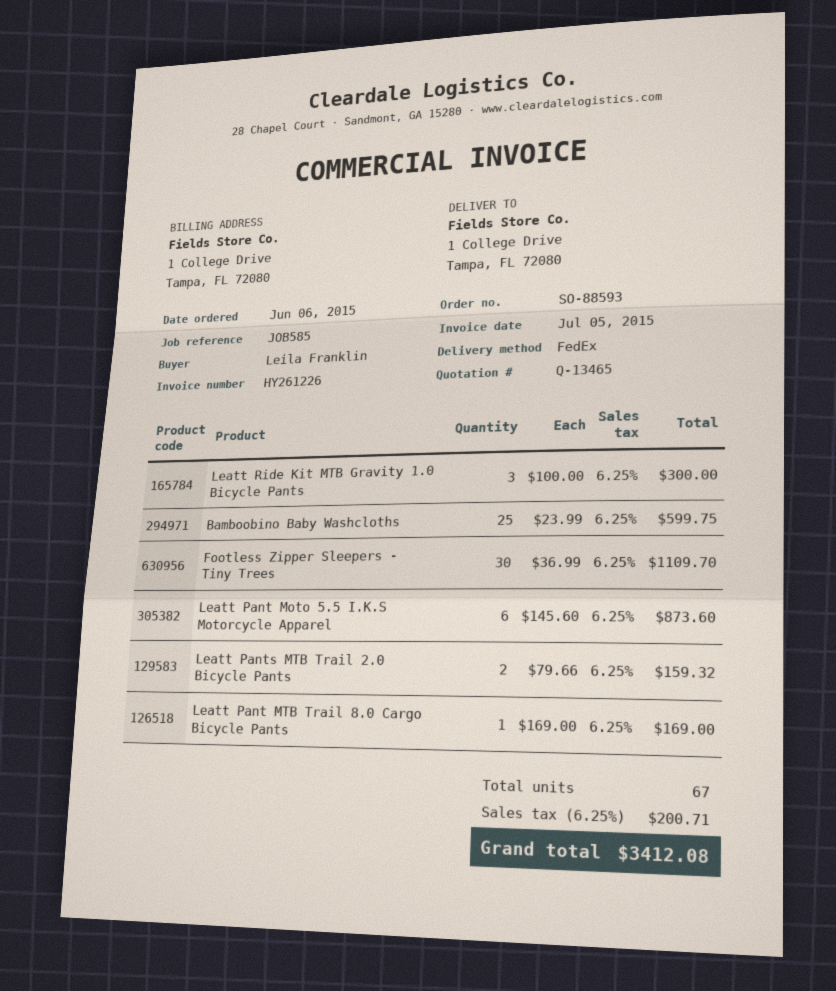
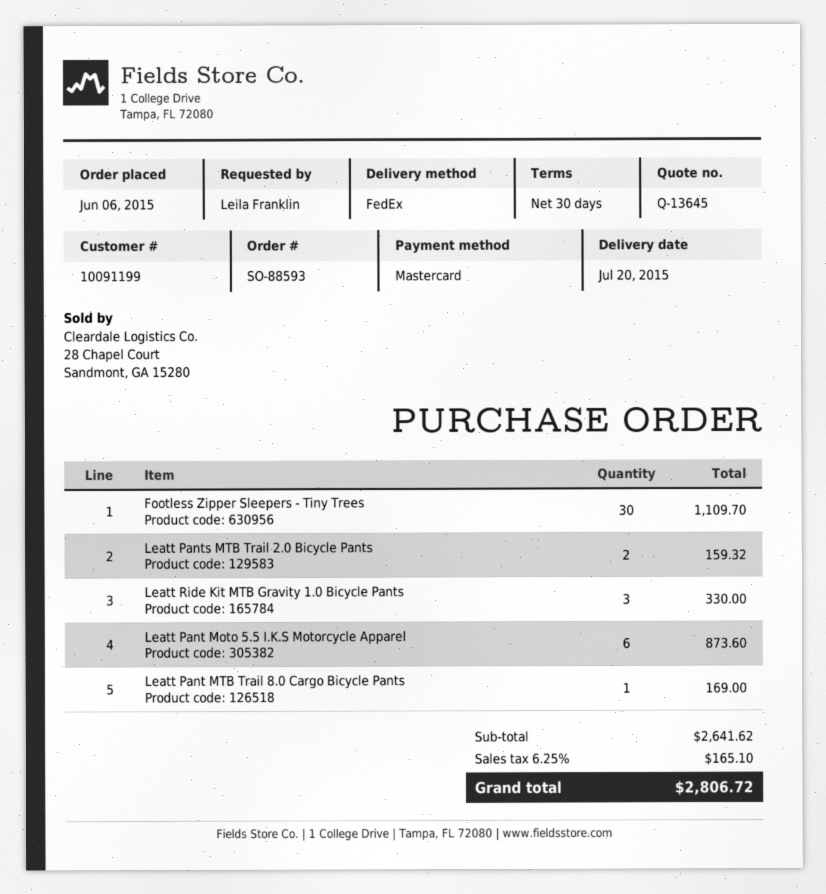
quote number: Q-13465 -> Q-13645
Leatt Ride Kit MTB Gravity 1.0 Bicycle Pants: 3 for 300.00 -> 3 for 330.00
Bamboobino Baby Washcloths: 25 for 599.75 -> none
tax: 6.25% = 200.71 -> 6.25% = 165.10
total: 3412.08 -> 2806.72

